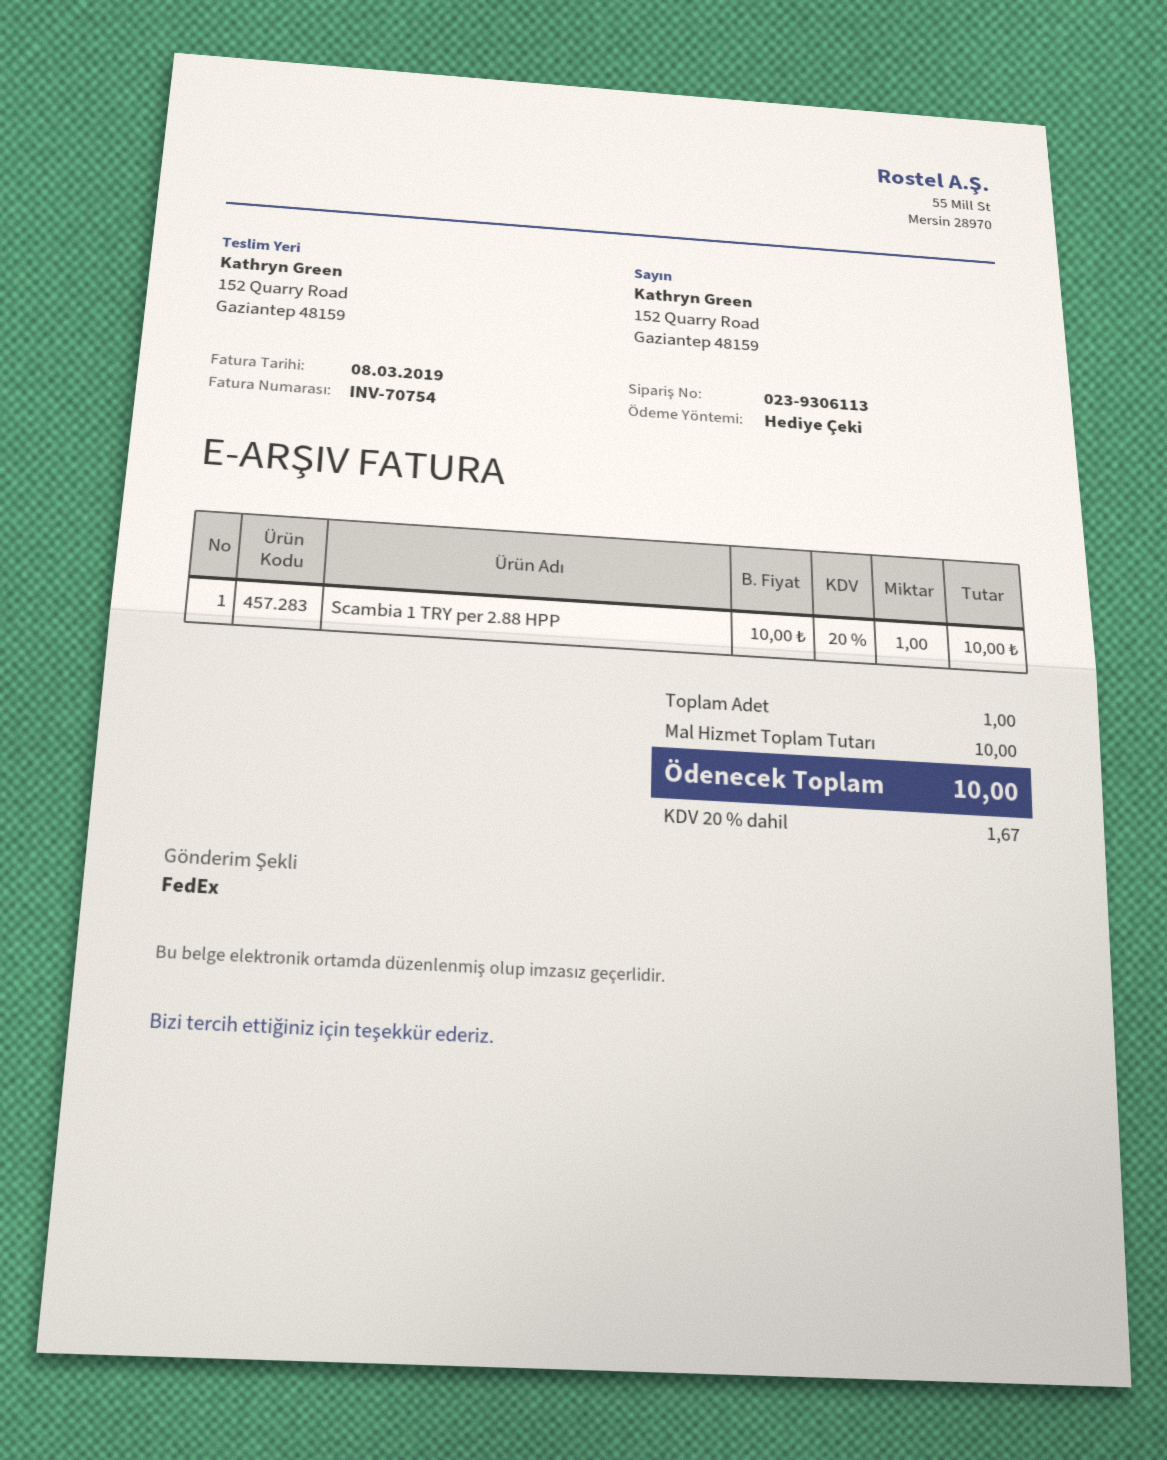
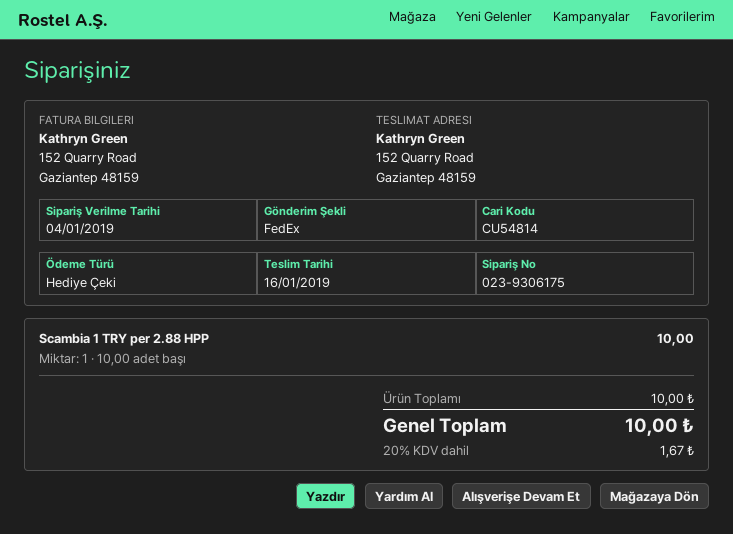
order number: 023-9306113 -> 023-9306175

